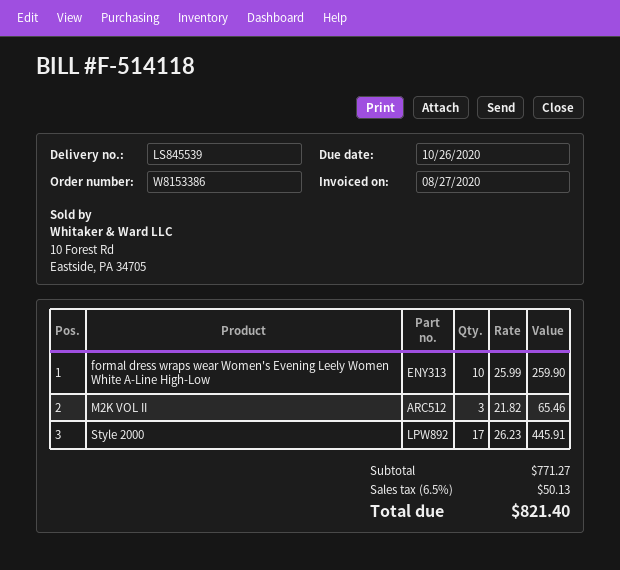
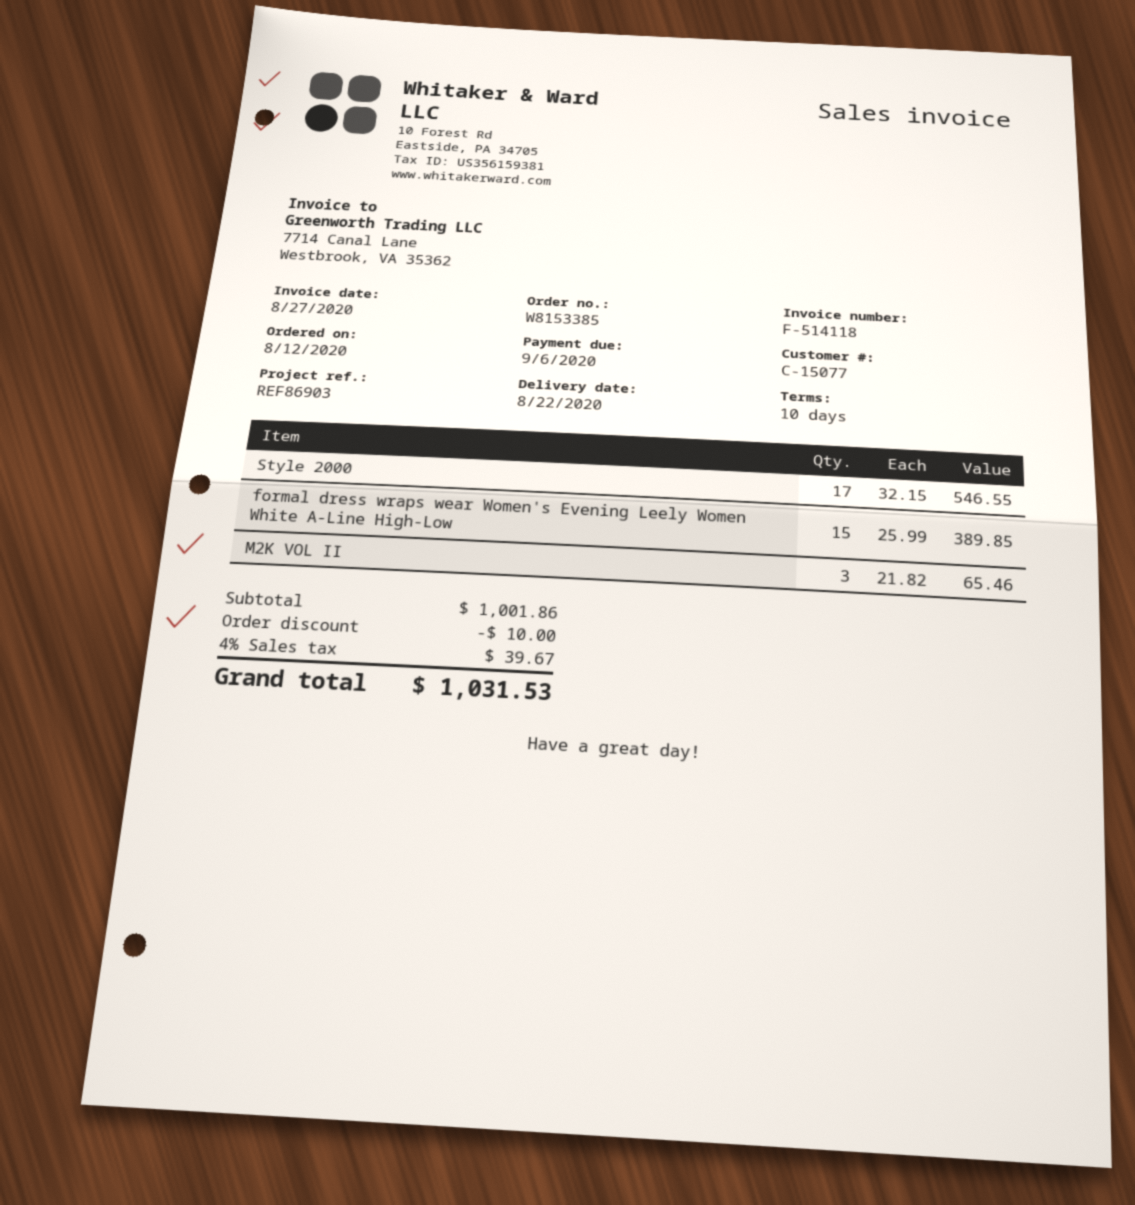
order number: W8153386 -> W8153385
due date: 2020-10-26 -> 2020-09-06
formal dress wraps wear Women's Evening Leely Women White A-Line High-Low: 10 x 25.99 = 259.90 -> 15 x 25.99 = 389.85
Style 2000: 17 x 26.23 = 445.91 -> 17 x 32.15 = 546.55
subtotal: 771.27 -> 1001.86
discount: none -> 10.00
tax: 6.5% = 50.13 -> 4% = 39.67
total: 821.40 -> 1031.53

